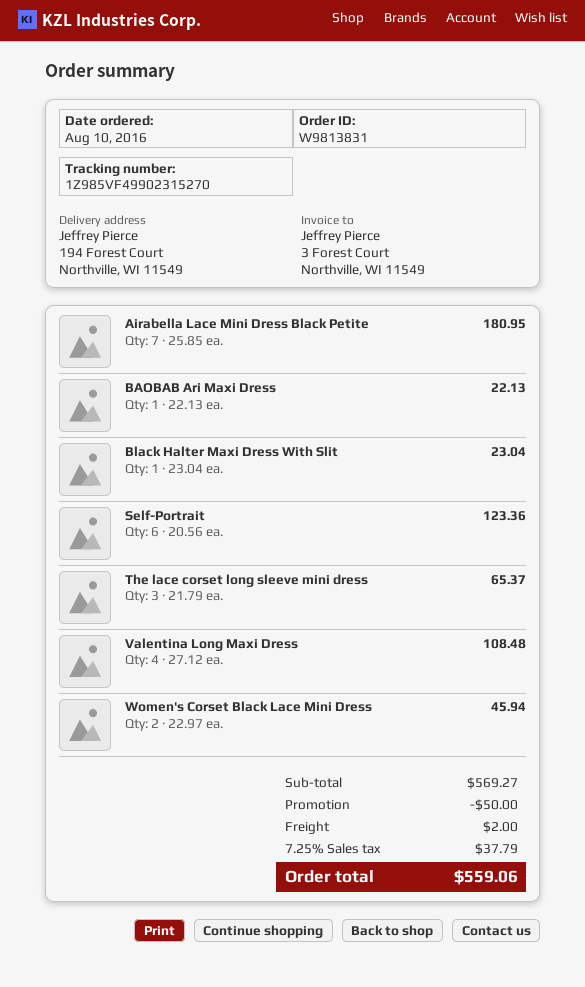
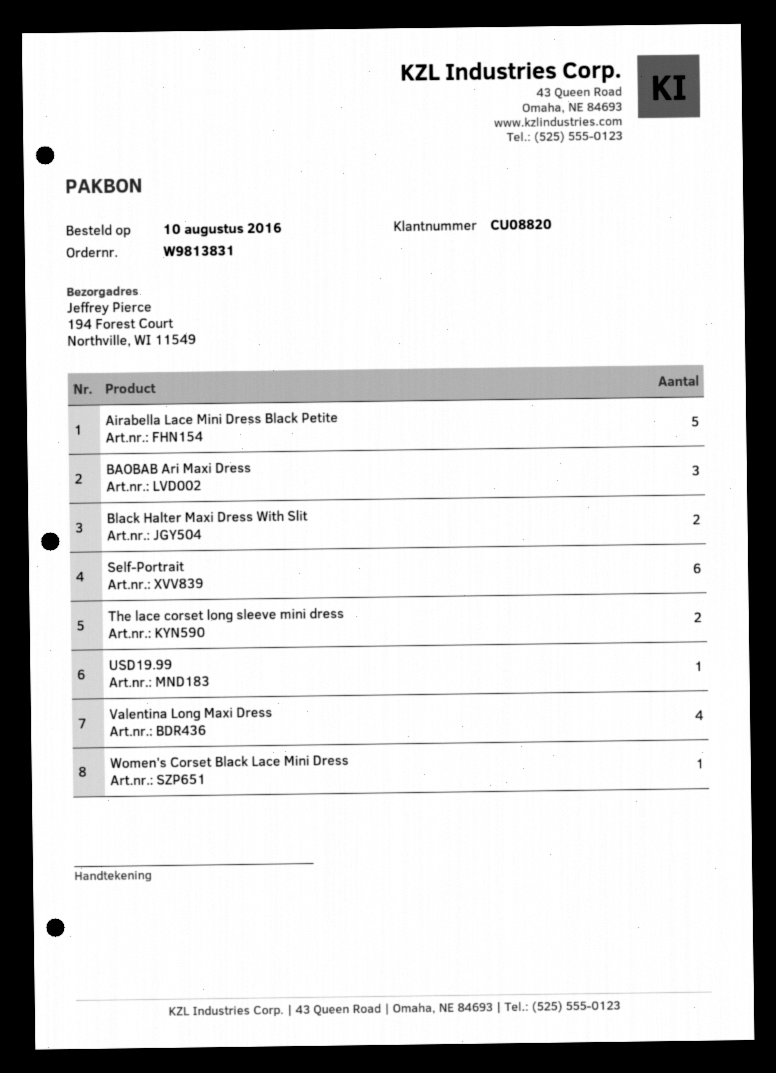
Airabella Lace Mini Dress Black Petite: 7 -> 5
BAOBAB Ari Maxi Dress: 1 -> 3
Black Halter Maxi Dress With Slit: 1 -> 2
The lace corset long sleeve mini dress: 3 -> 2
Women's Corset Black Lace Mini Dress: 2 -> 1
USD19.99: none -> 1

